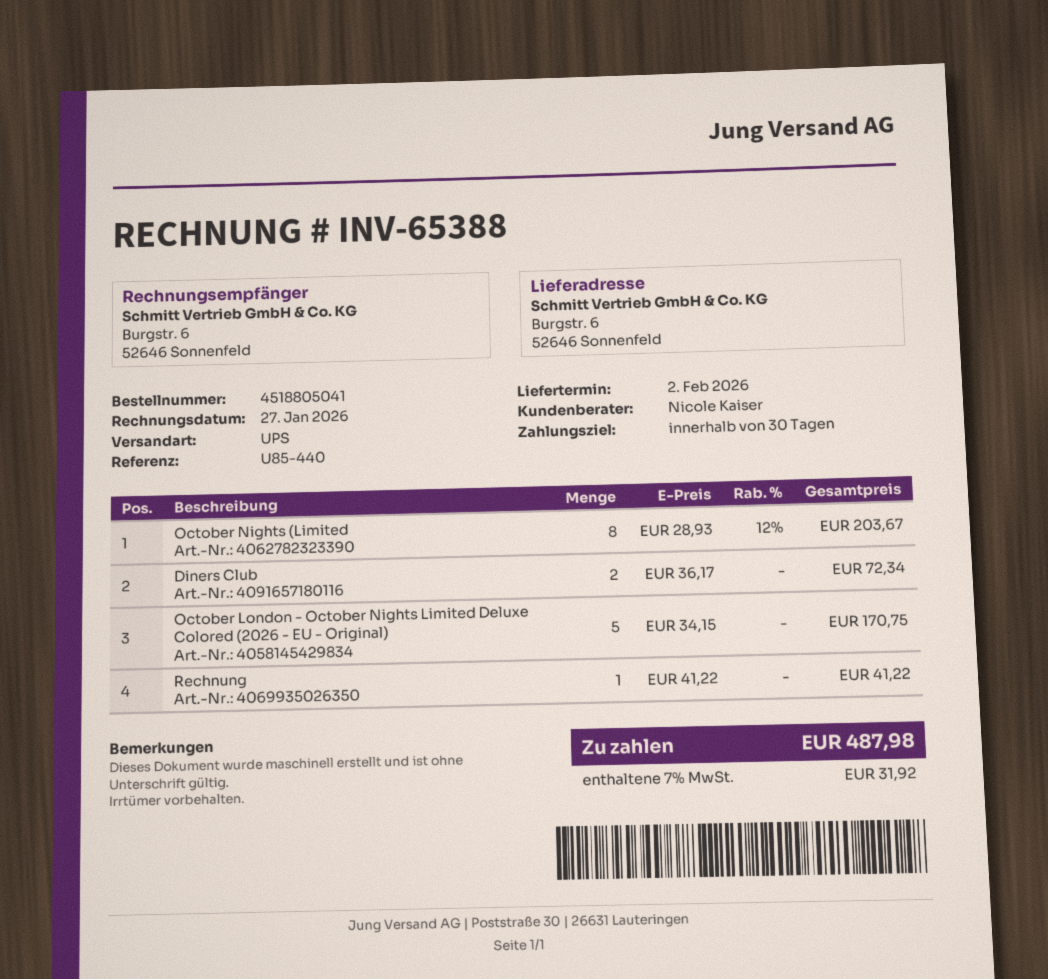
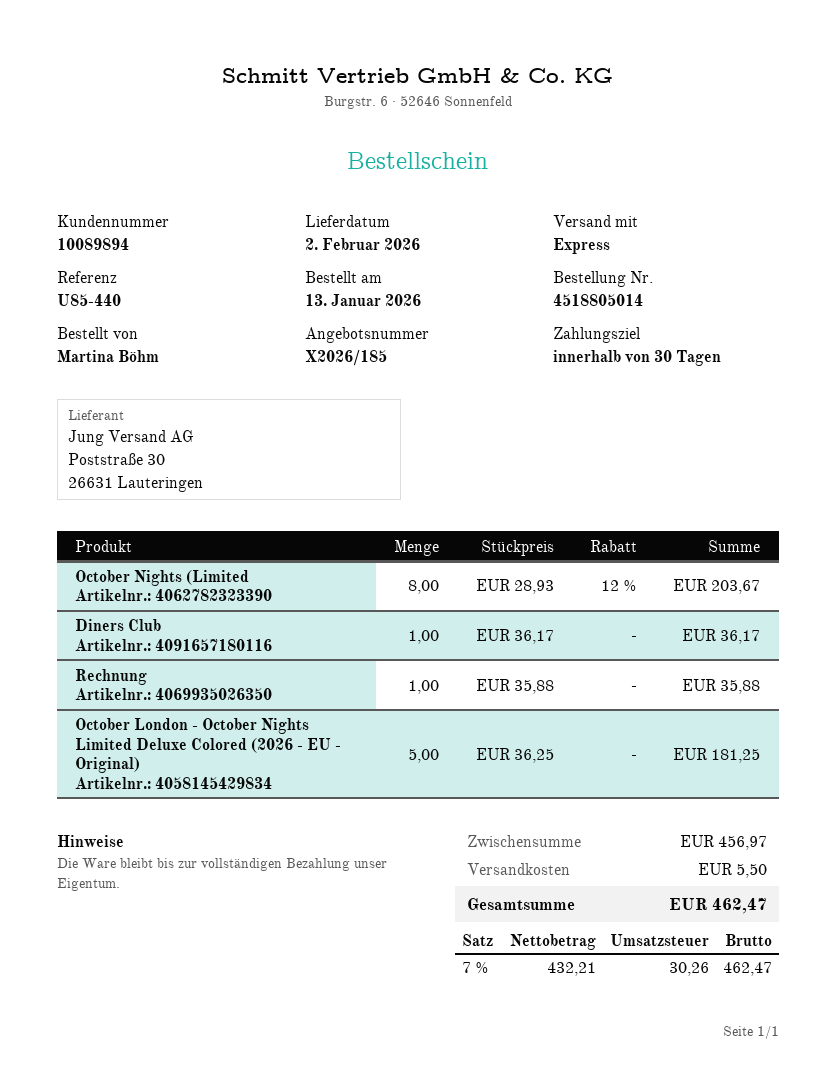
order number: 4518805041 -> 4518805014
shipping method: UPS -> express
Diners Club: 2 x 36.17 = 72.34 -> 1 x 36.17 = 36.17
October London - October Nights Limited Deluxe Colored (2026 - EU - Original): 5 x 34.15 = 170.75 -> 5 x 36.25 = 181.25
Rechnung: 1 x 41.22 = 41.22 -> 1 x 35.88 = 35.88
shipping: none -> 5.50
tax: 7% = 31.92 -> 7% = 30.26
total: 487.98 -> 462.47

